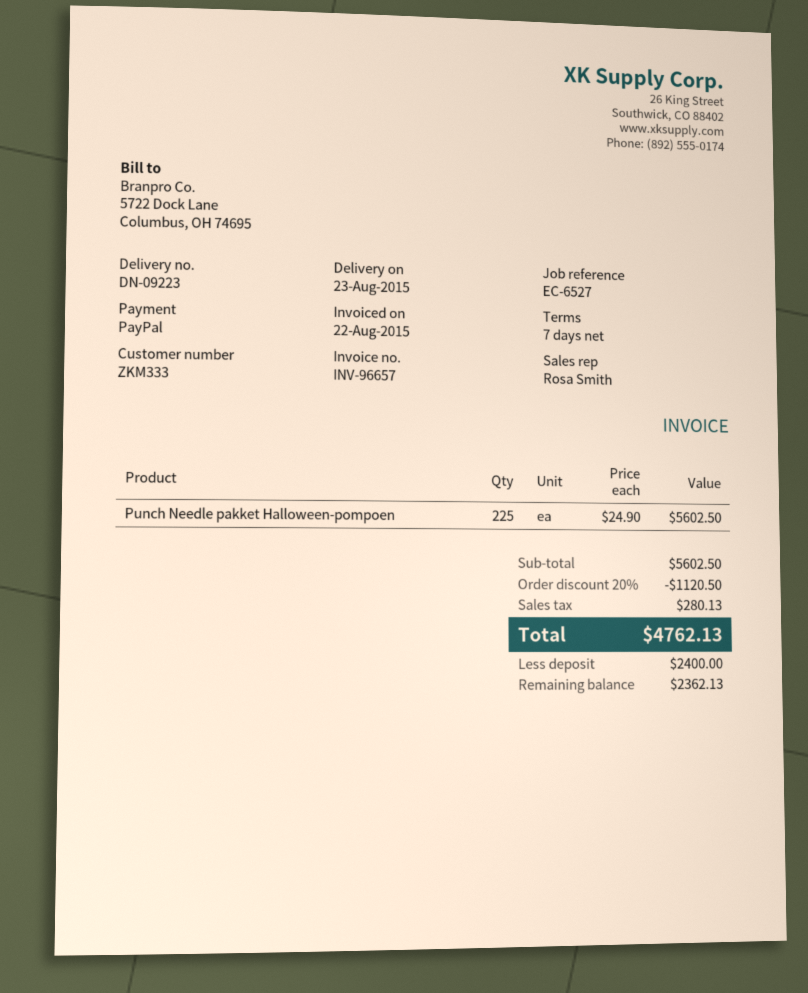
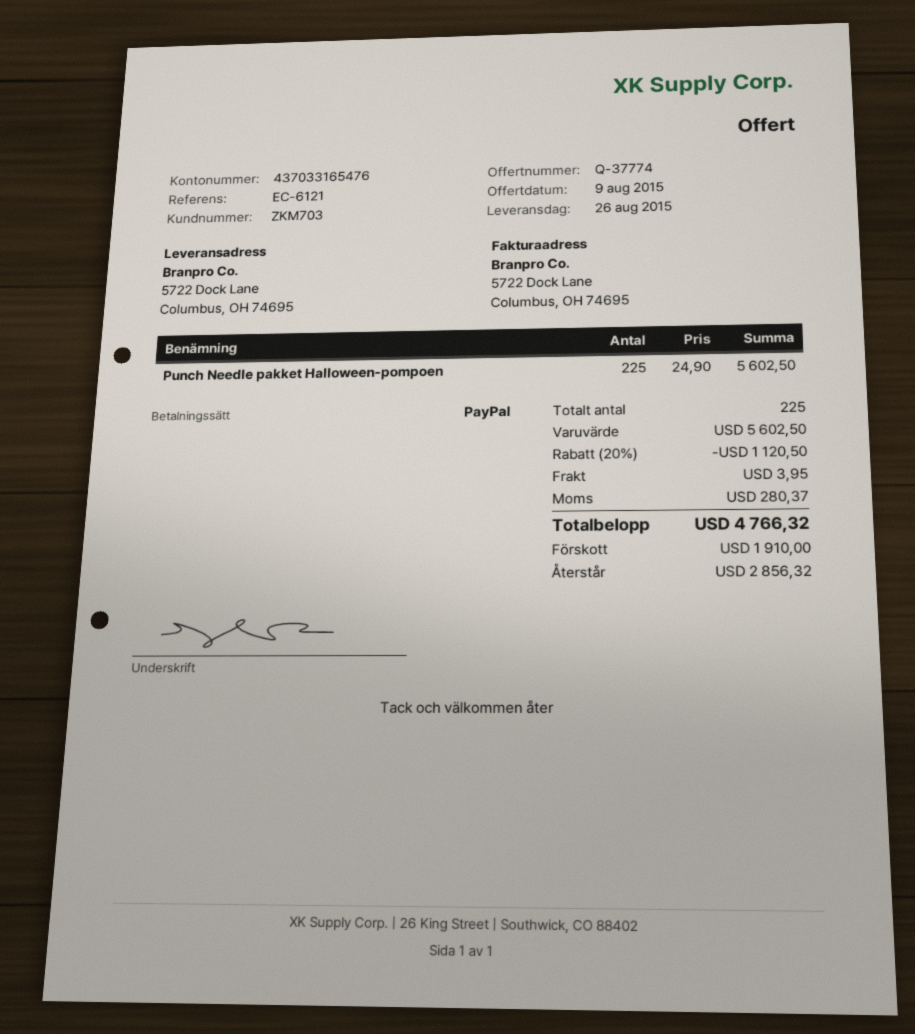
delivery date: 2015-08-23 -> 2015-08-26
customer number: ZKM333 -> ZKM703
reference: EC-6527 -> EC-6121
shipping: none -> 3.95
tax: 280.13 -> 280.37
total: 4762.13 -> 4766.32
deposit: 2400.00 -> 1910.00
balance: 2362.13 -> 2856.32

